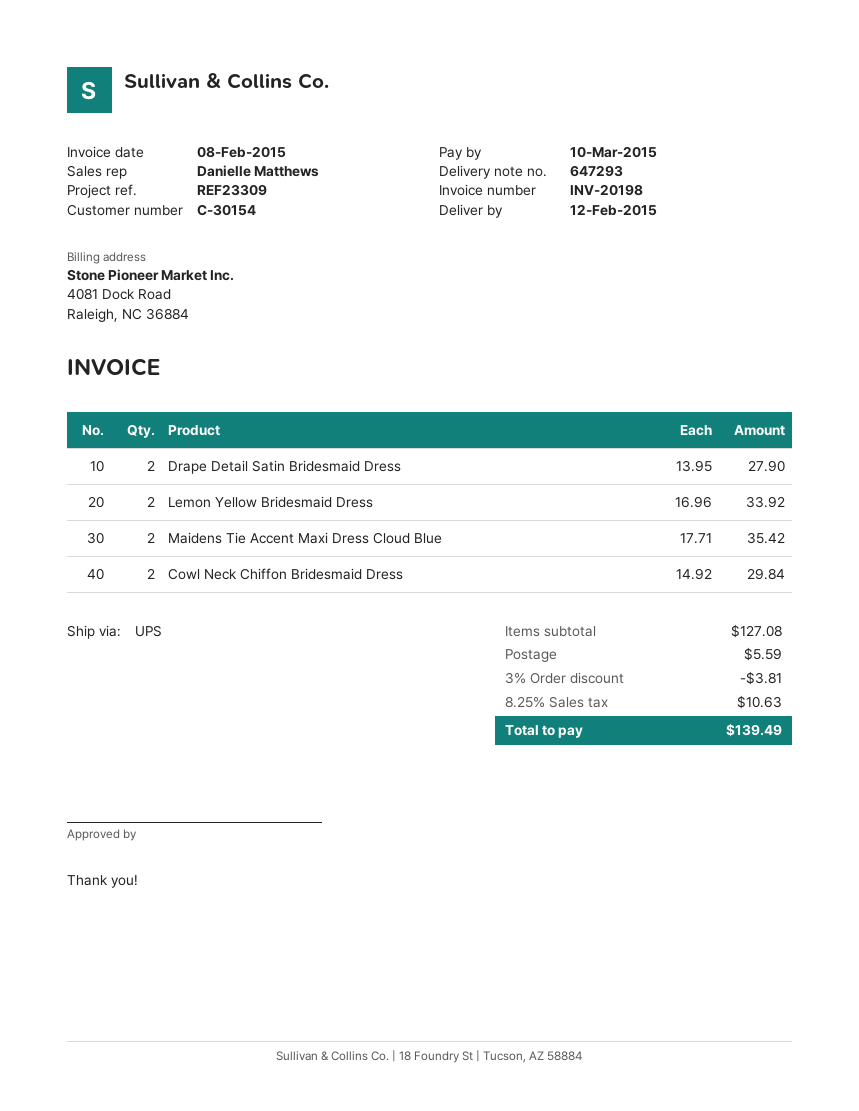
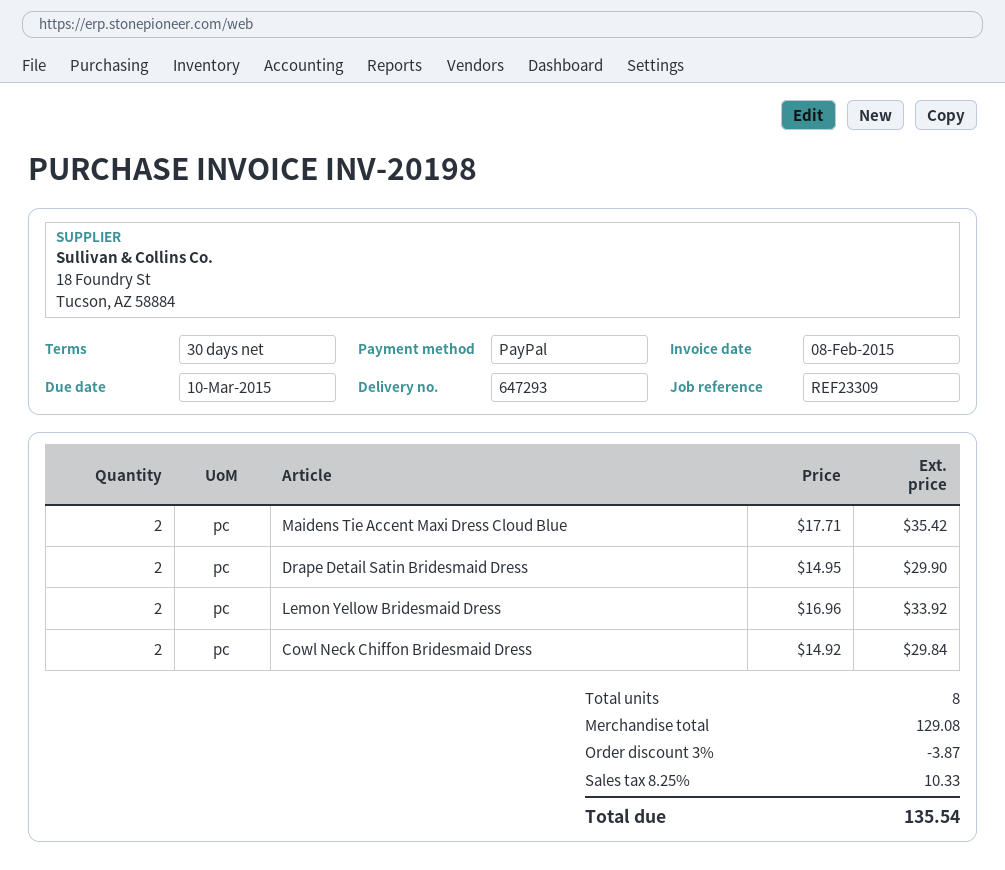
Drape Detail Satin Bridesmaid Dress: 2 x 13.95 = 27.90 -> 2 x 14.95 = 29.90
subtotal: 127.08 -> 129.08
discount: 3% = 3.81 -> 3% = 3.87
shipping: 5.59 -> none
tax: 8.25% = 10.63 -> 8.25% = 10.33
total: 139.49 -> 135.54

